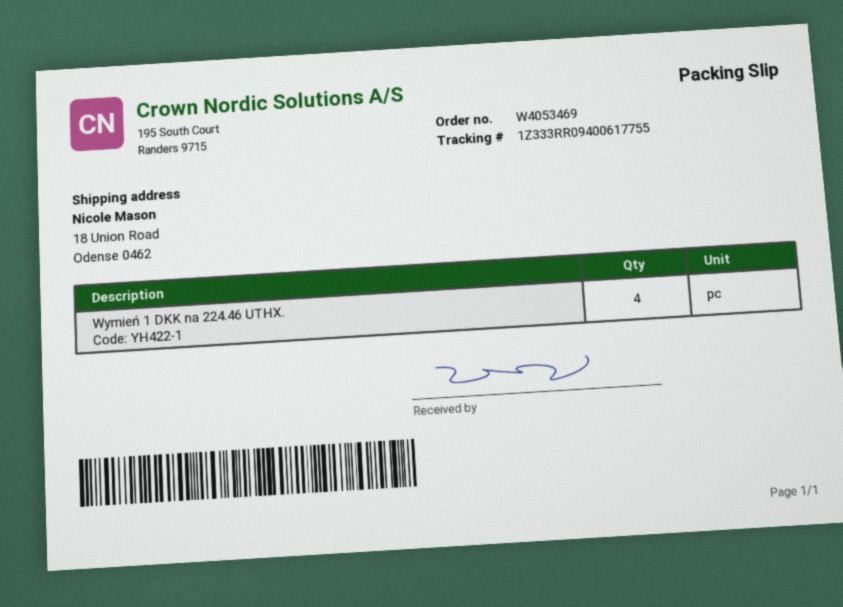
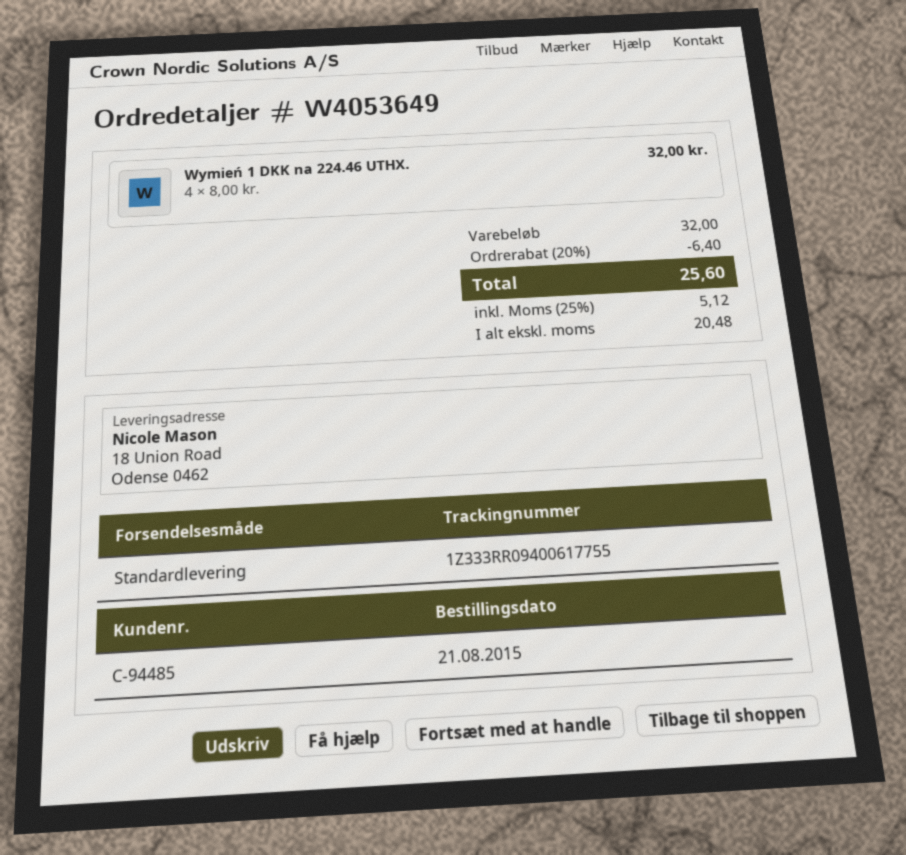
order number: W4053469 -> W4053649

